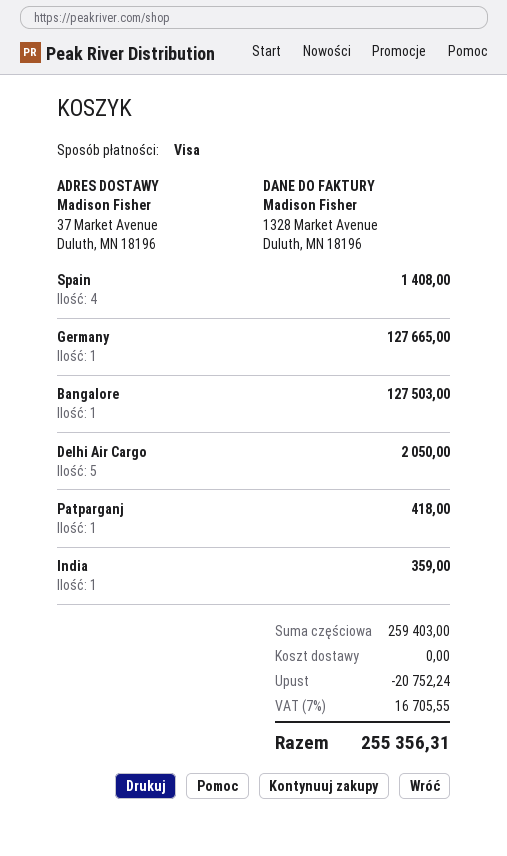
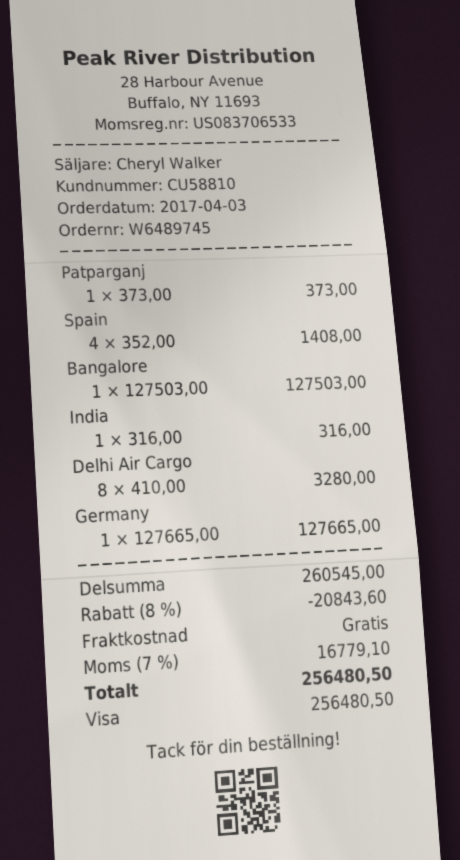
Delhi Air Cargo: 5 for 2050.00 -> 8 for 3280.00
Patparganj: 1 for 418.00 -> 1 for 373.00
India: 1 for 359.00 -> 1 for 316.00
subtotal: 259403.00 -> 260545.00
discount: 20752.24 -> 20843.60
tax: 7% = 16705.55 -> 7% = 16779.10
total: 255356.31 -> 256480.50

